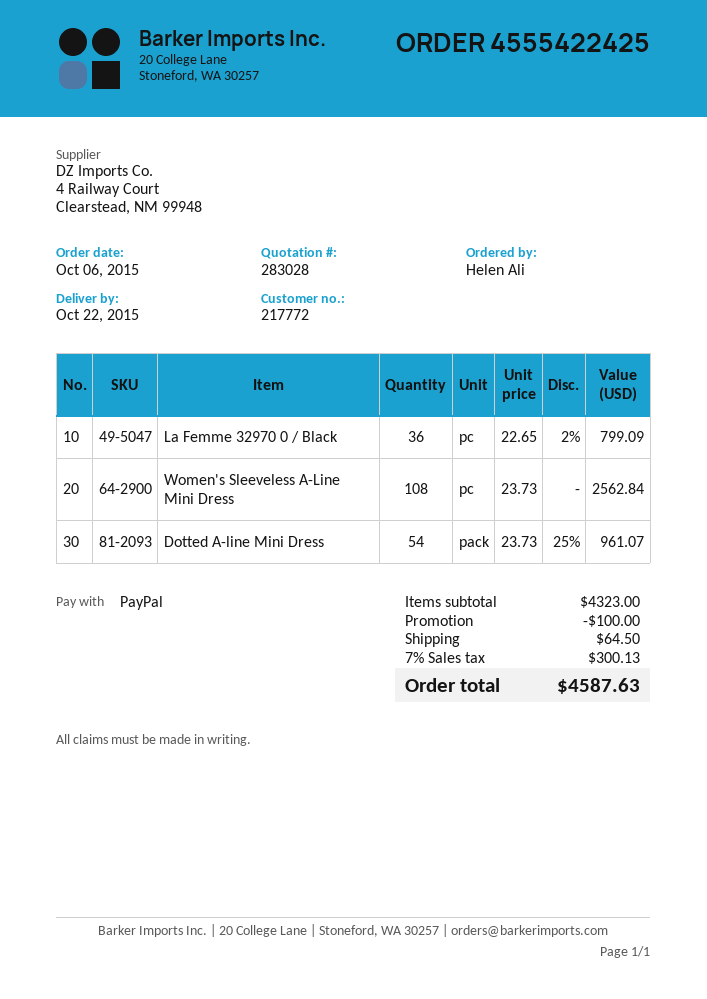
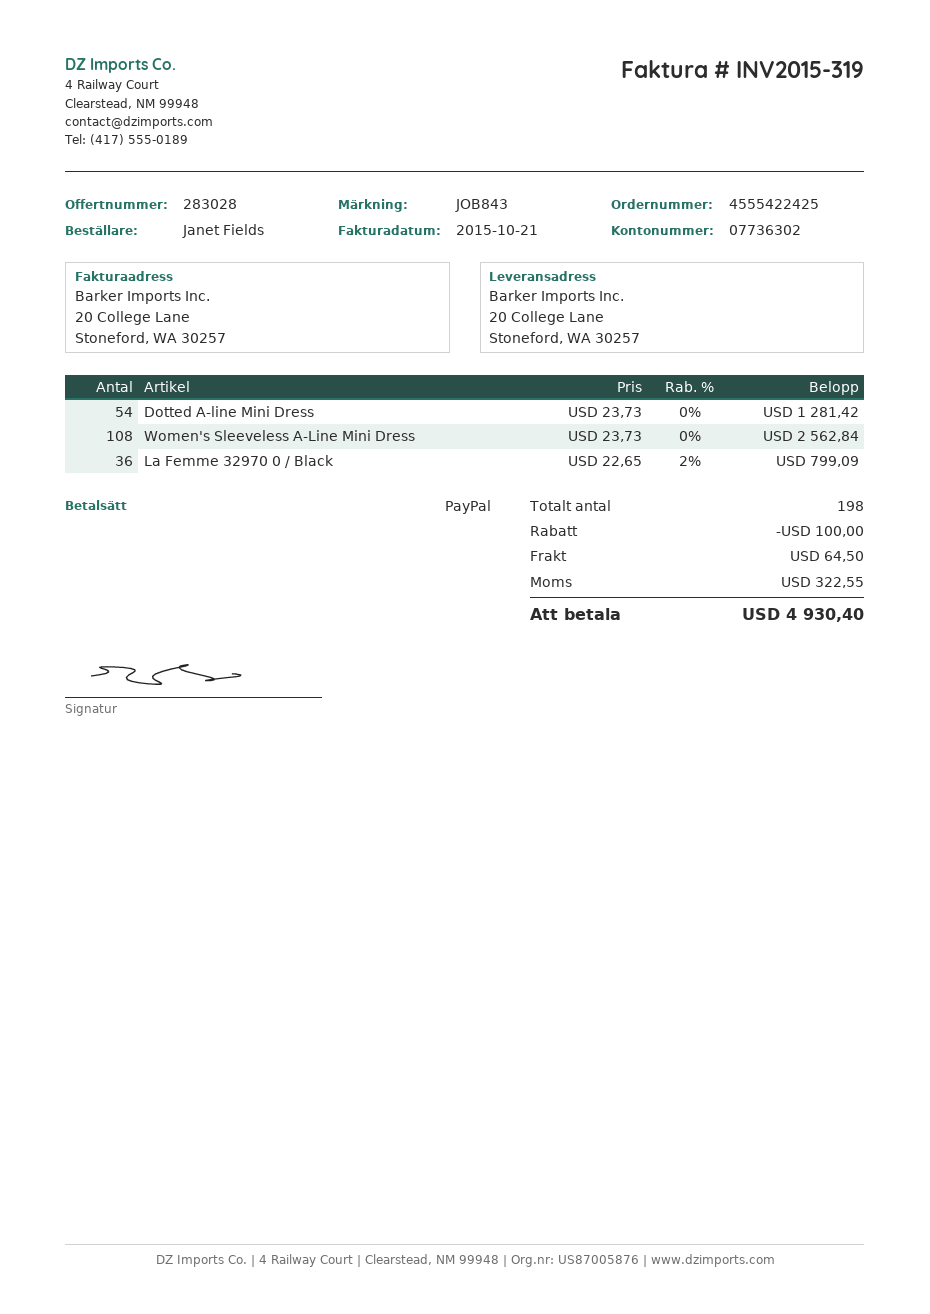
ordered by: Helen Ali -> Janet Fields
Dotted A-line Mini Dress: 54 x 23.73 - 25% = 961.07 -> 54 x 23.73 = 1281.42
tax: 300.13 -> 322.55
total: 4587.63 -> 4930.40

